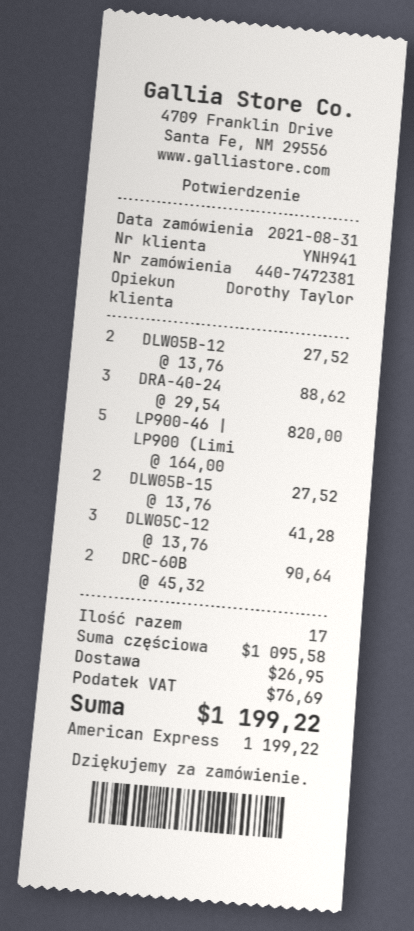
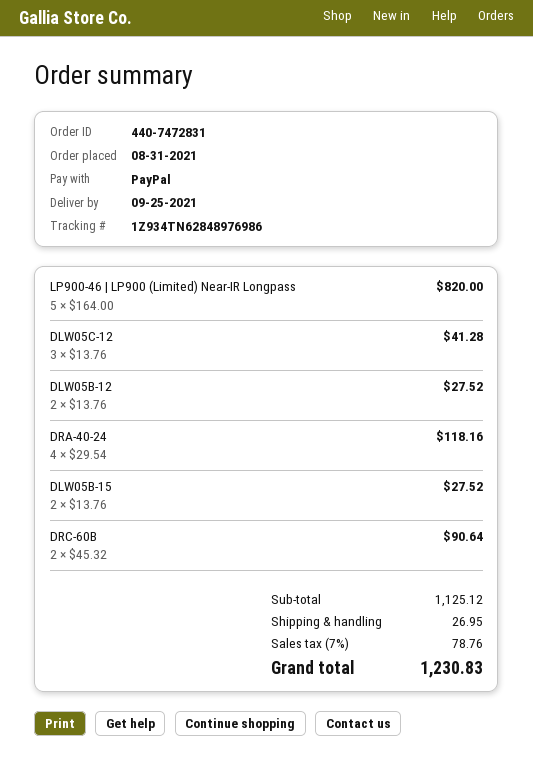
order number: 440-7472381 -> 440-7472831
payment method: American Express -> PayPal
DRA-40-24: 3 x 29.54 = 88.62 -> 4 x 29.54 = 118.16
subtotal: 1095.58 -> 1125.12
tax: 76.69 -> 78.76
total: 1199.22 -> 1230.83

